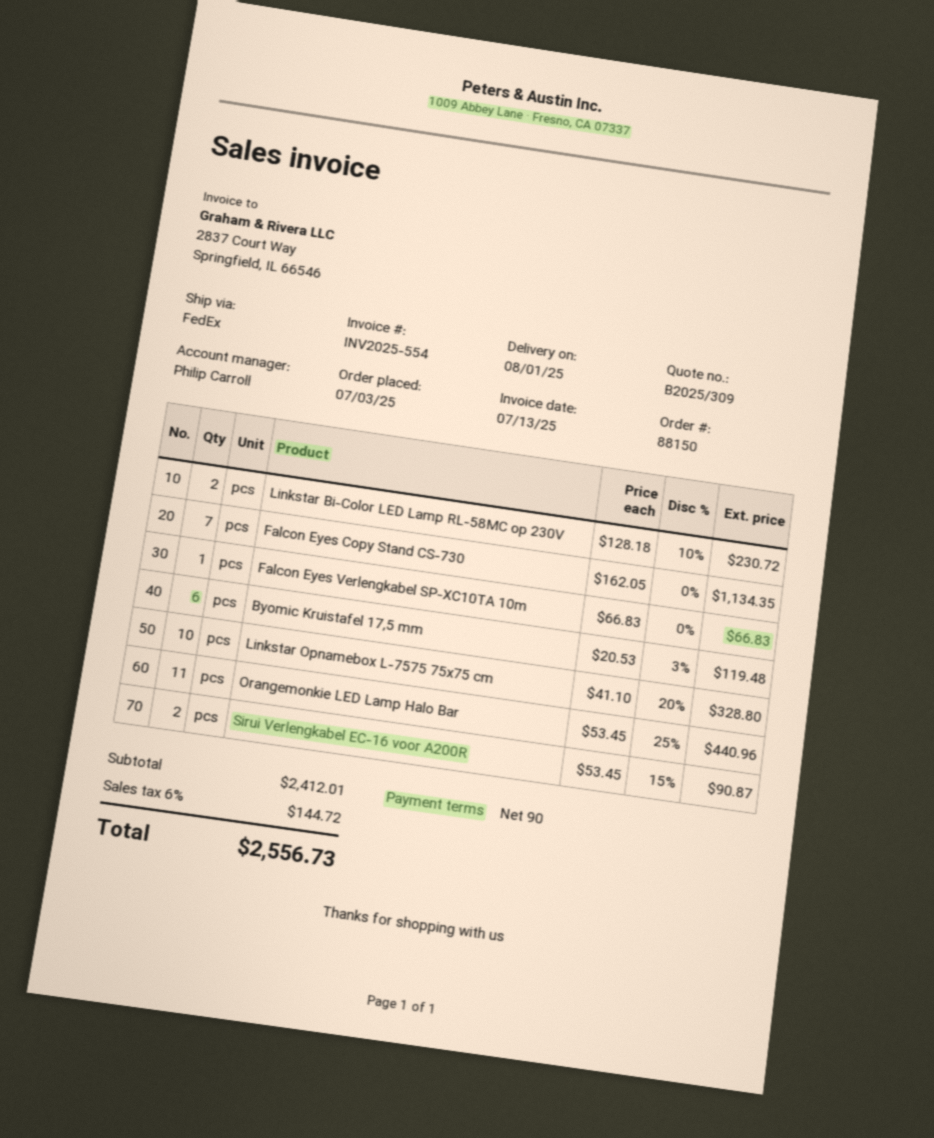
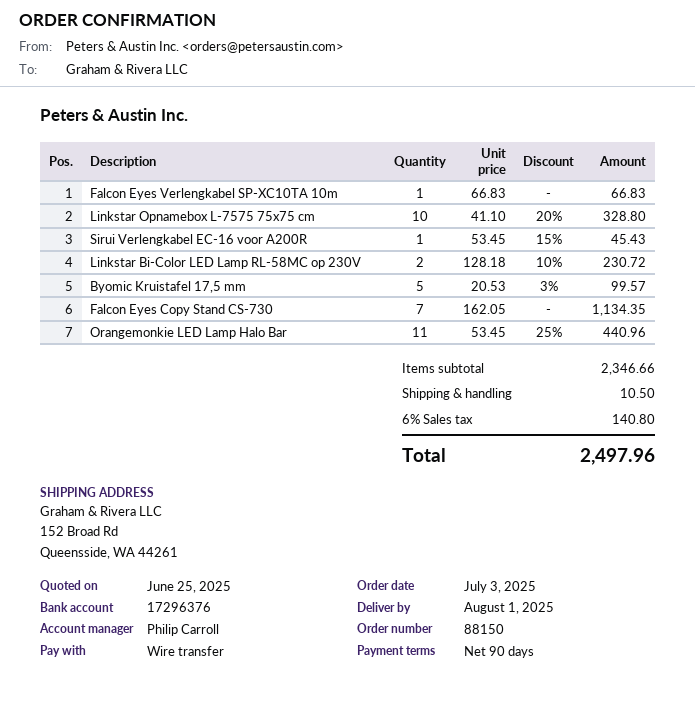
Byomic Kruistafel 17,5 mm: 6 x 20.53 - 3% = 119.48 -> 5 x 20.53 - 3% = 99.57
Sirui Verlengkabel EC-16 voor A200R: 2 x 53.45 - 15% = 90.87 -> 1 x 53.45 - 15% = 45.43
subtotal: 2412.01 -> 2346.66
shipping: none -> 10.50
tax: 6% = 144.72 -> 6% = 140.80
total: 2556.73 -> 2497.96

